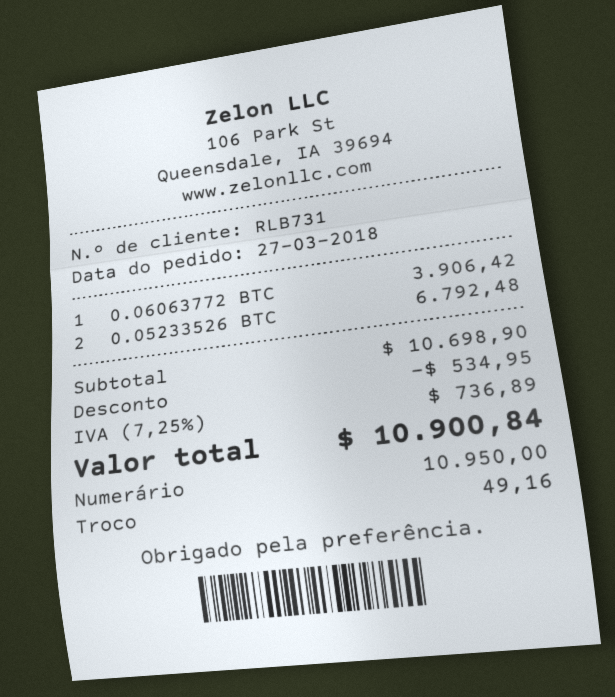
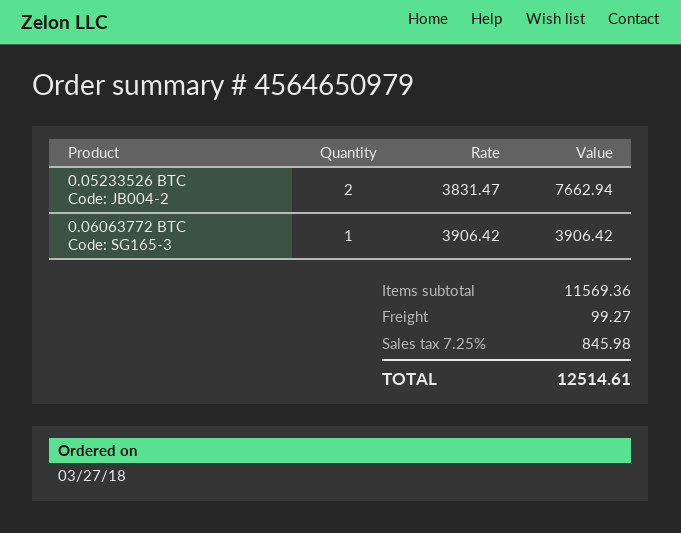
0.05233526 BTC: 2 for 6792.48 -> 2 for 7662.94
subtotal: 10698.90 -> 11569.36
discount: 534.95 -> none
shipping: none -> 99.27
tax: 7.25% = 736.89 -> 7.25% = 845.98
total: 10900.84 -> 12514.61

